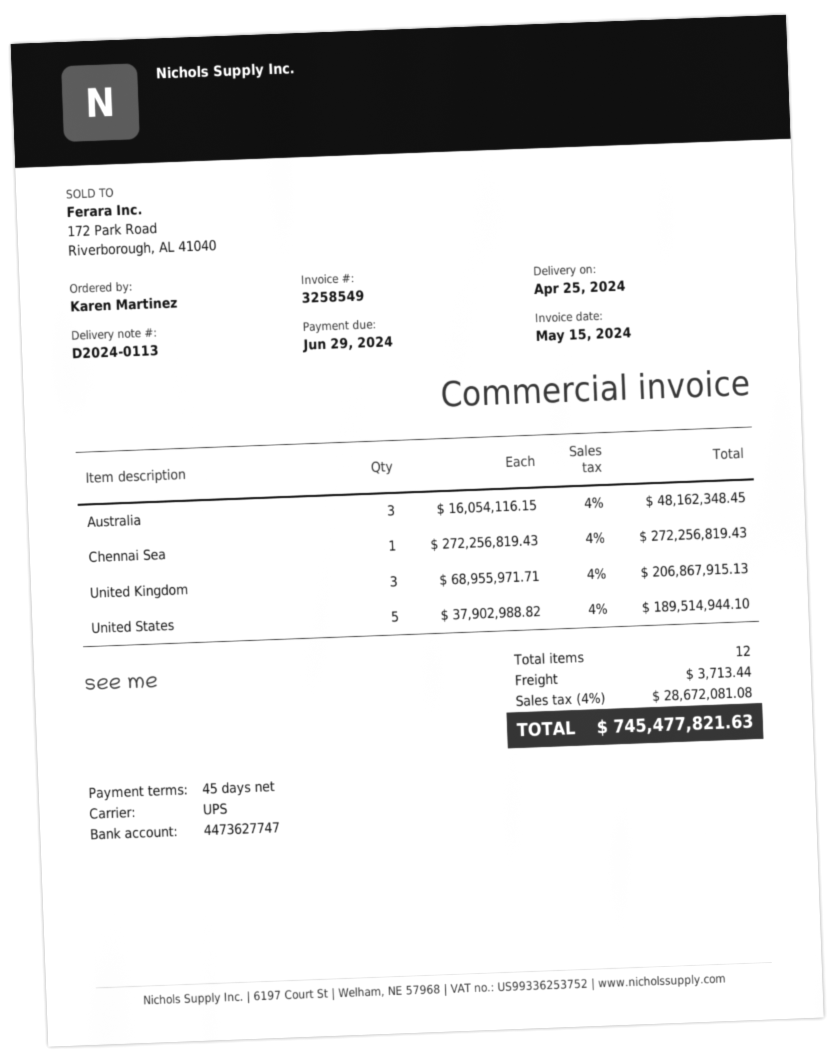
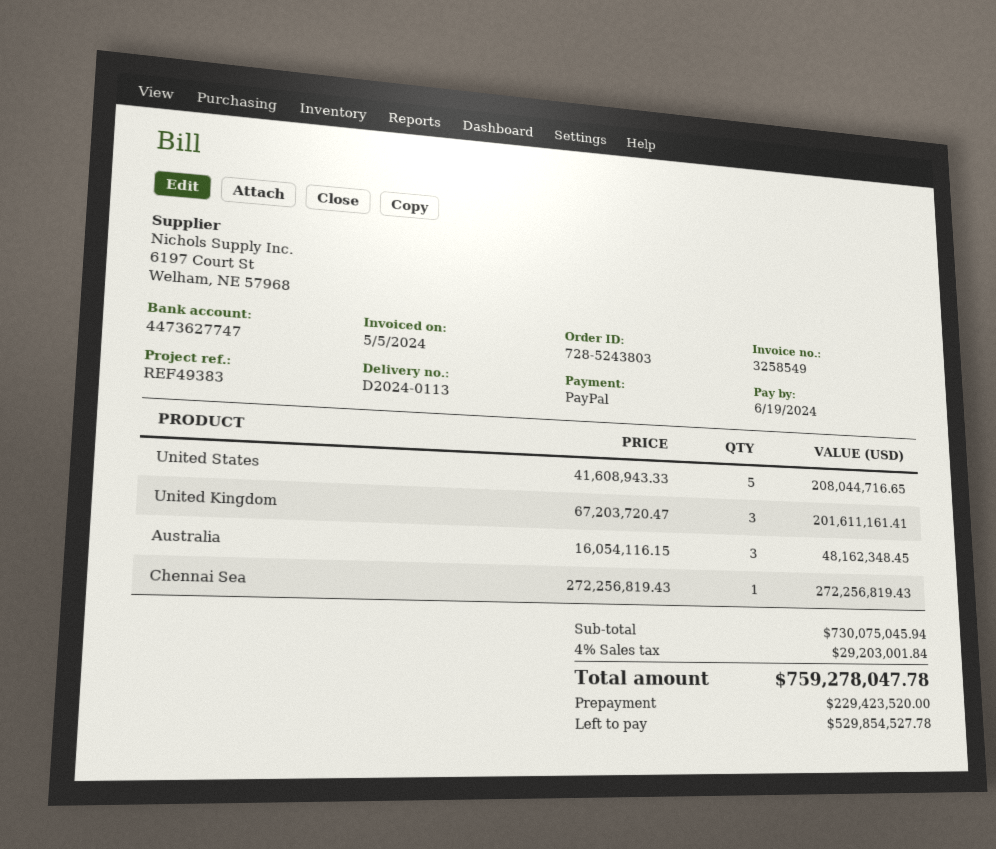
invoice date: 2024-05-15 -> 2024-05-05
due date: 2024-06-29 -> 2024-06-19
United Kingdom: 3 x 68955971.71 = 206867915.13 -> 3 x 67203720.47 = 201611161.41
United States: 5 x 37902988.82 = 189514944.10 -> 5 x 41608943.33 = 208044716.65
shipping: 3713.44 -> none
tax: 4% = 28672081.08 -> 4% = 29203001.84
total: 745477821.63 -> 759278047.78

